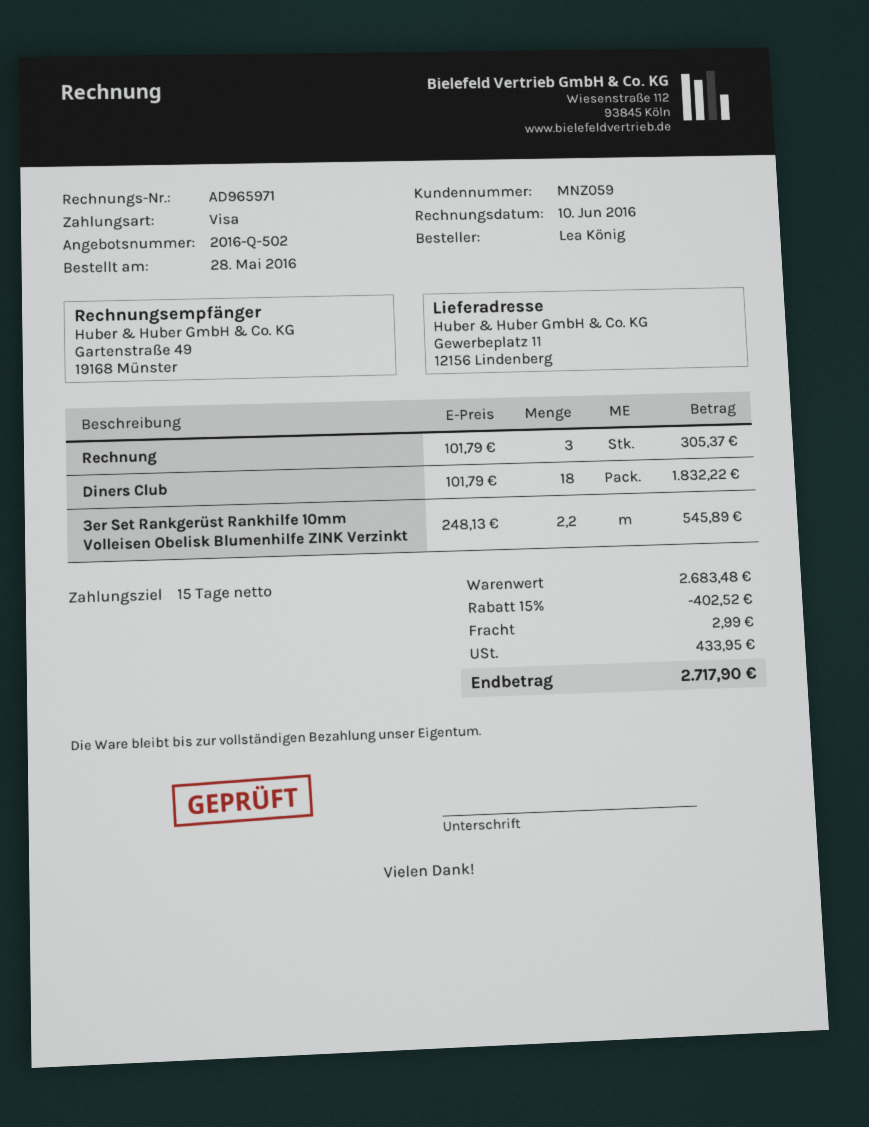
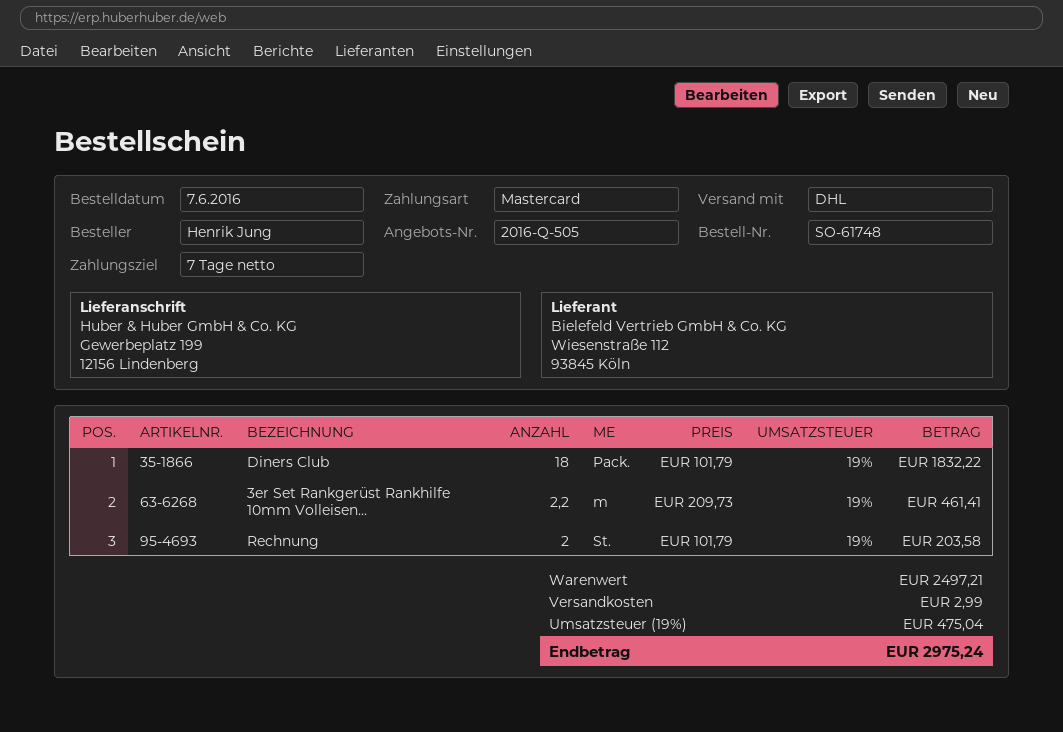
quote number: 2016-Q-502 -> 2016-Q-505
order date: 2016-05-28 -> 2016-06-07
payment terms: 15 days -> 7 days
ordered by: Lea König -> Henrik Jung
payment method: Visa -> Mastercard
ship to: Gewerbeplatz 11, 12156 Lindenberg -> Gewerbeplatz 199, 12156 Lindenberg
Rechnung: 3 x 101.79 = 305.37 -> 2 x 101.79 = 203.58
3er Set Rankgerüst Rankhilfe 10mm Volleisen Obelisk Blumenhilfe ZINK Verzinkt: 2.2 x 248.13 = 545.89 -> 2.2 x 209.73 = 461.41
subtotal: 2683.48 -> 2497.21
discount: 15% = 402.52 -> none
tax: 433.95 -> 475.04
total: 2717.90 -> 2975.24

